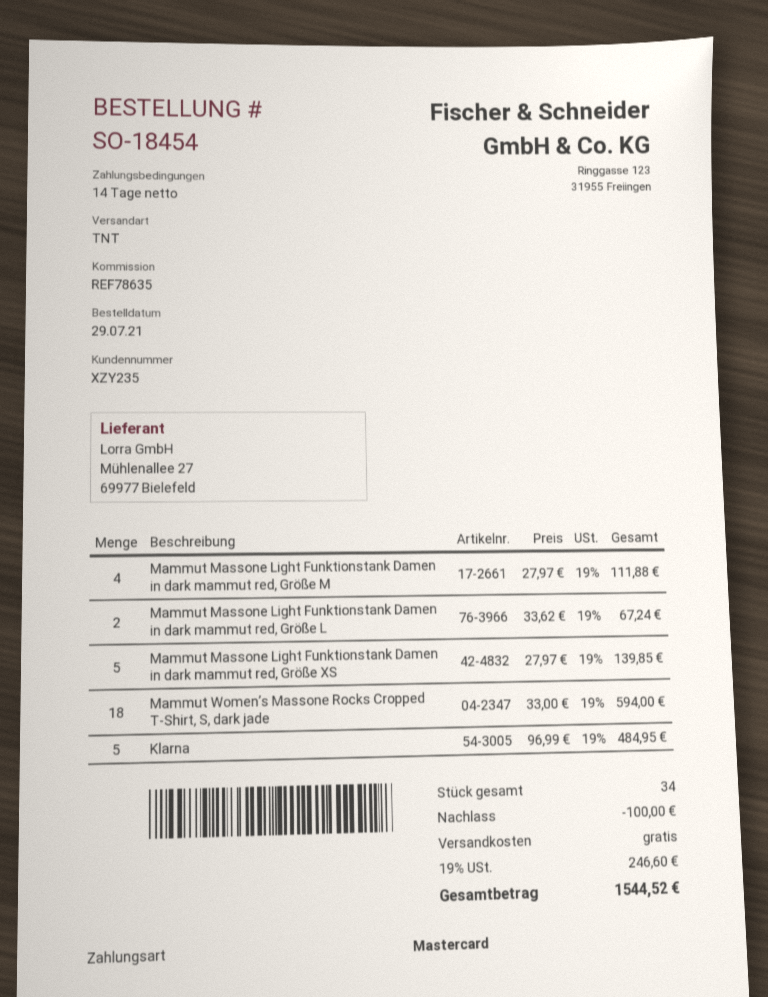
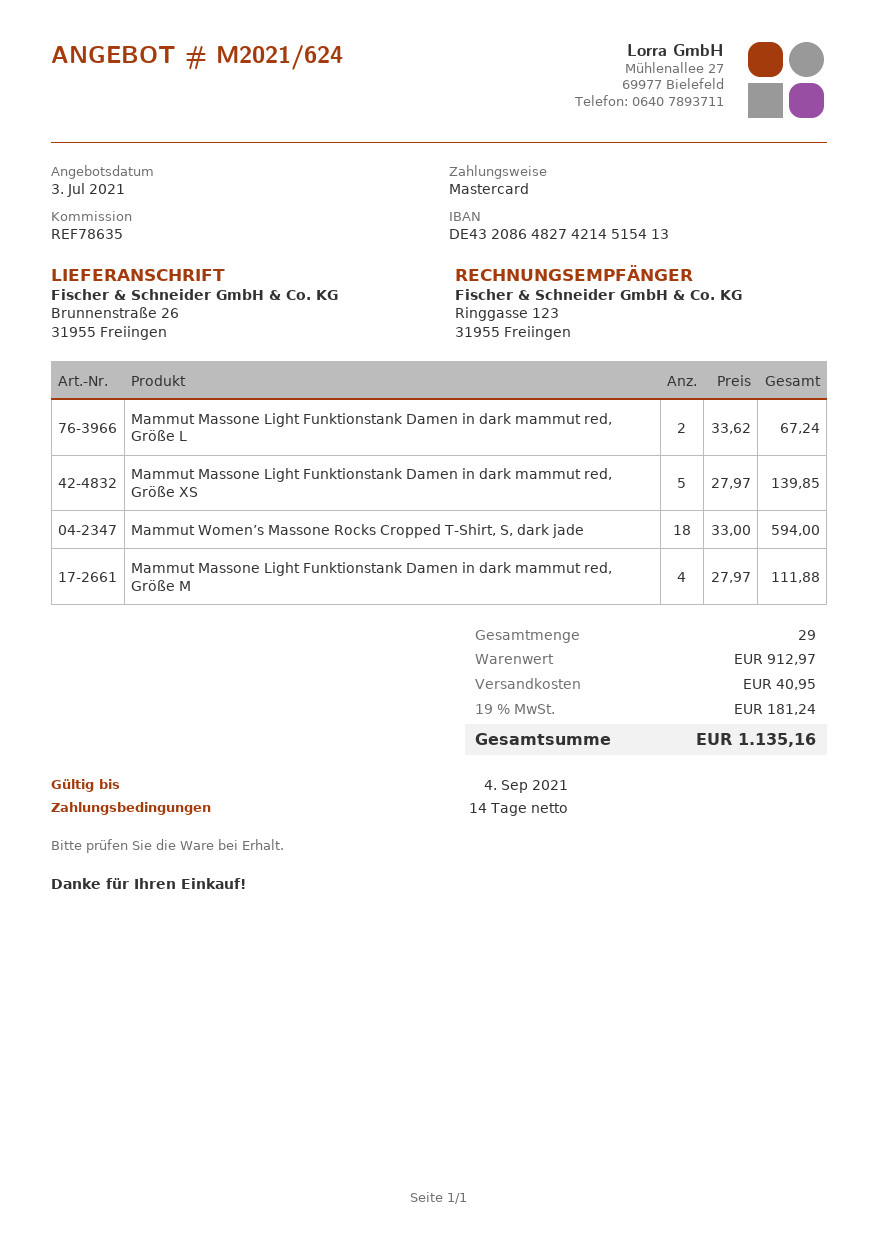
Klarna: 5 x 96.99 = 484.95 -> none
total quantity: 34 -> 29
discount: 100.00 -> none
shipping: 0.00 -> 40.95
tax: 19% = 246.60 -> 19% = 181.24
total: 1544.52 -> 1135.16

